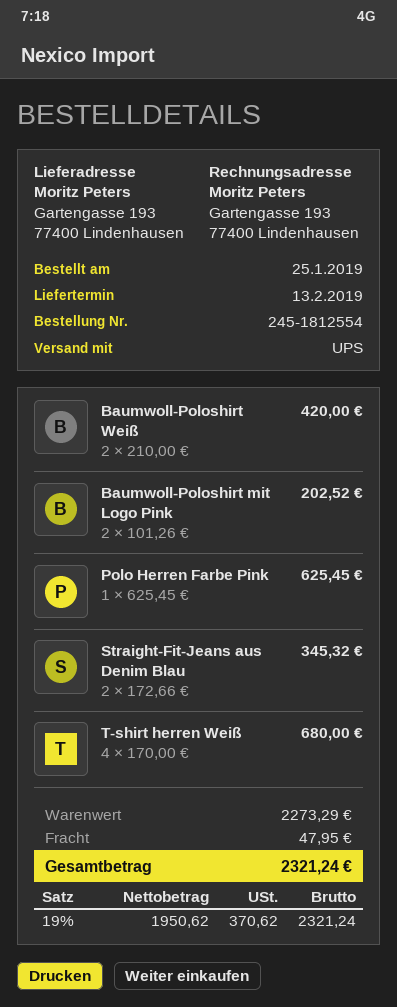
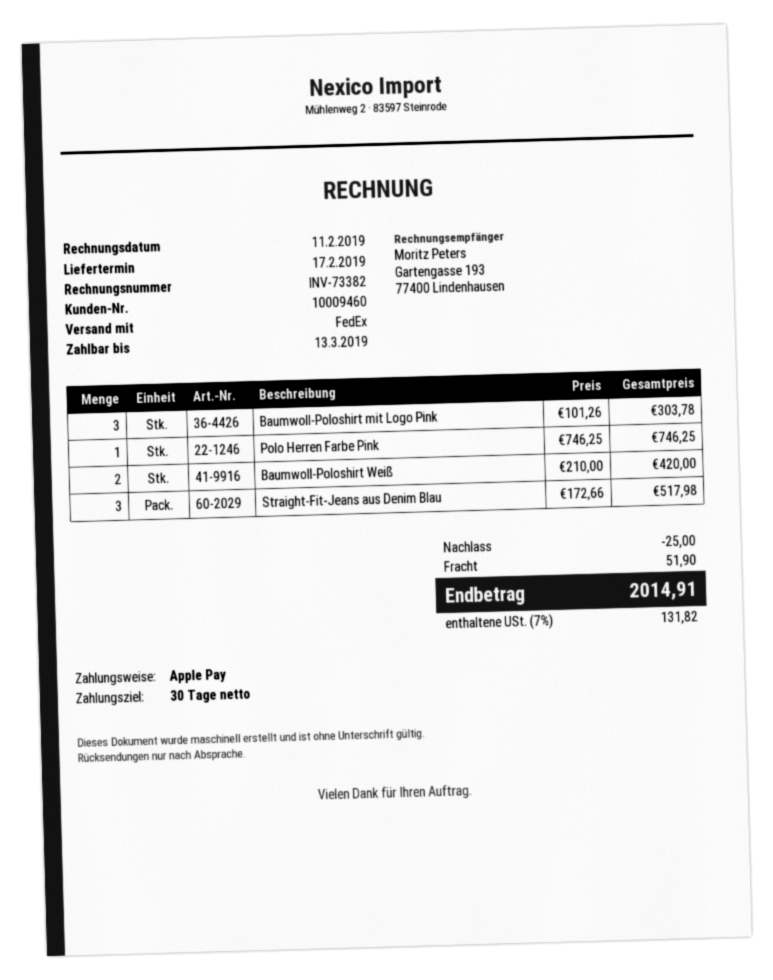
delivery date: 2019-02-13 -> 2019-02-17
shipping method: UPS -> FedEx
Baumwoll-Poloshirt mit Logo Pink: 2 x 101.26 = 202.52 -> 3 x 101.26 = 303.78
Polo Herren Farbe Pink: 1 x 625.45 = 625.45 -> 1 x 746.25 = 746.25
Straight-Fit-Jeans aus Denim Blau: 2 x 172.66 = 345.32 -> 3 x 172.66 = 517.98
T-shirt herren Weiß: 4 x 170.00 = 680.00 -> none
discount: none -> 25.00
shipping: 47.95 -> 51.90
tax: 19% = 370.62 -> 7% = 131.82
total: 2321.24 -> 2014.91

